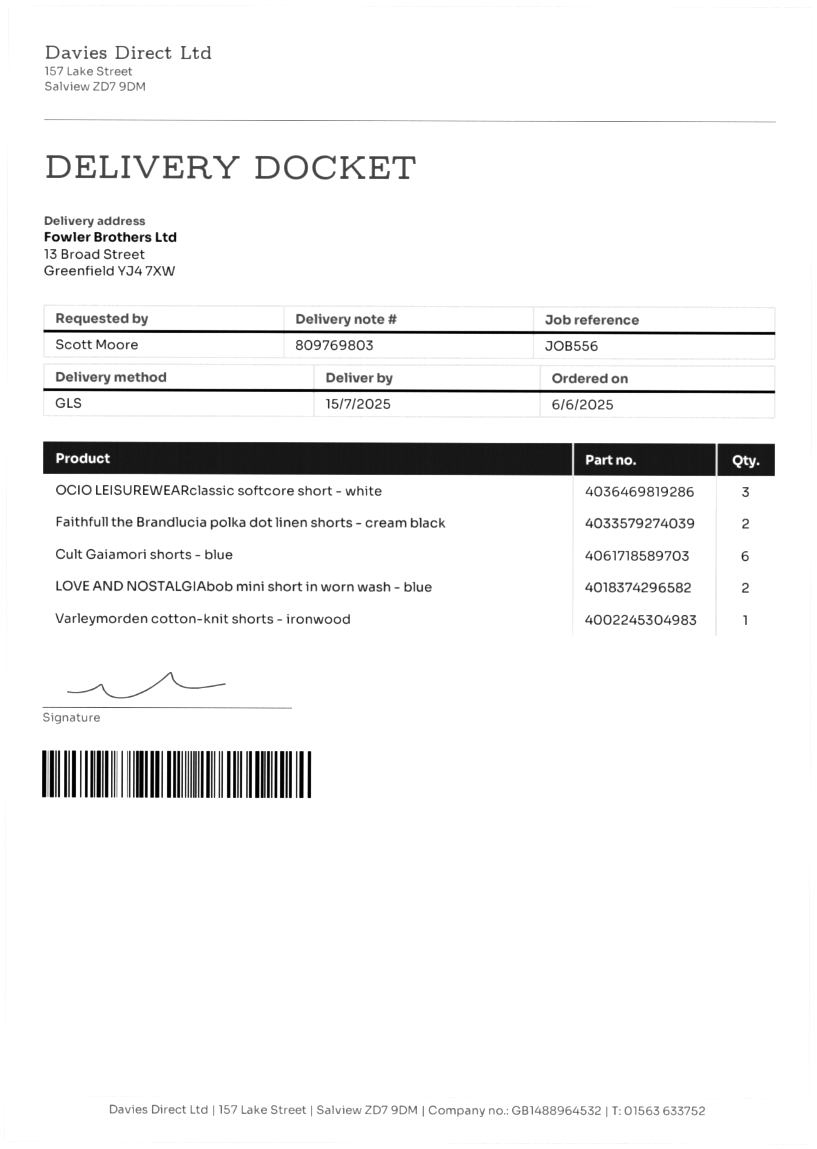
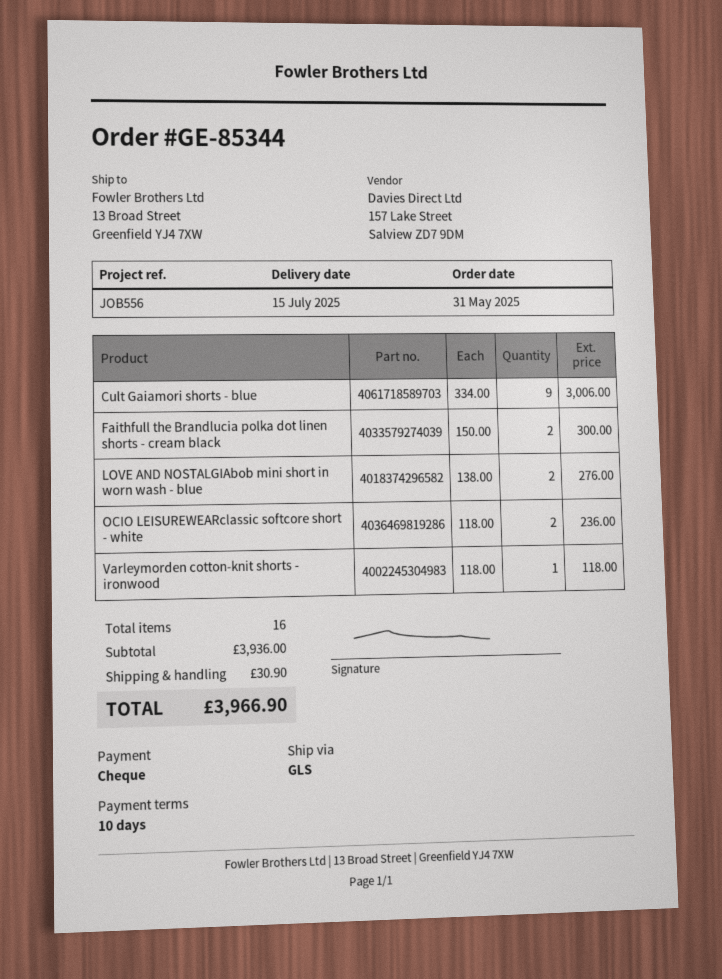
order date: 2025-06-06 -> 2025-05-31
OCIO LEISUREWEARclassic softcore short - white: 3 -> 2
Cult Gaiamori shorts - blue: 6 -> 9

